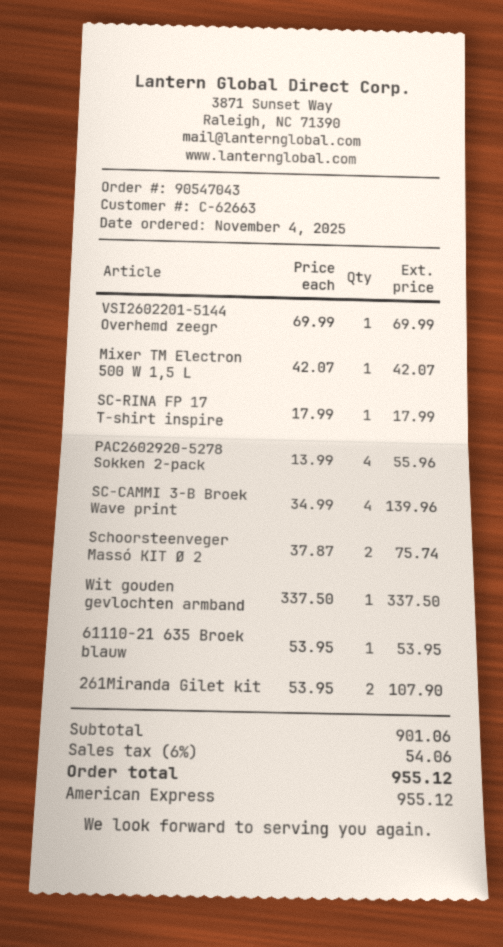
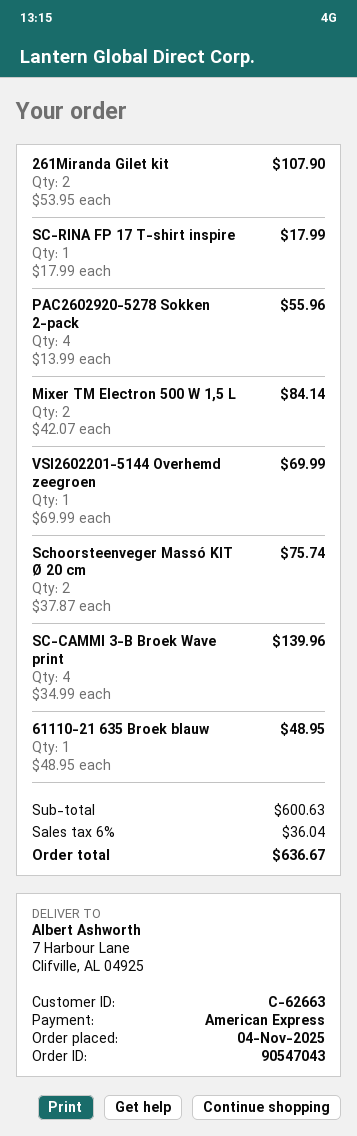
Mixer TM Electron 500 W 1,5 L: 1 x 42.07 = 42.07 -> 2 x 42.07 = 84.14
Wit gouden gevlochten armband: 1 x 337.50 = 337.50 -> none
61110-21 635 Broek blauw: 1 x 53.95 = 53.95 -> 1 x 48.95 = 48.95
subtotal: 901.06 -> 600.63
tax: 6% = 54.06 -> 6% = 36.04
total: 955.12 -> 636.67

